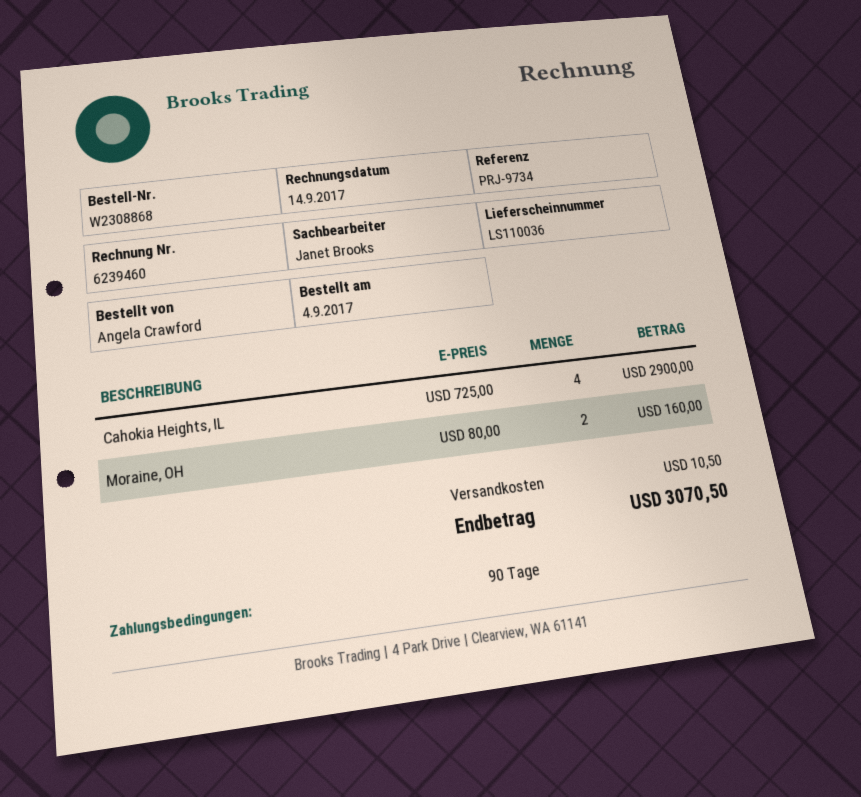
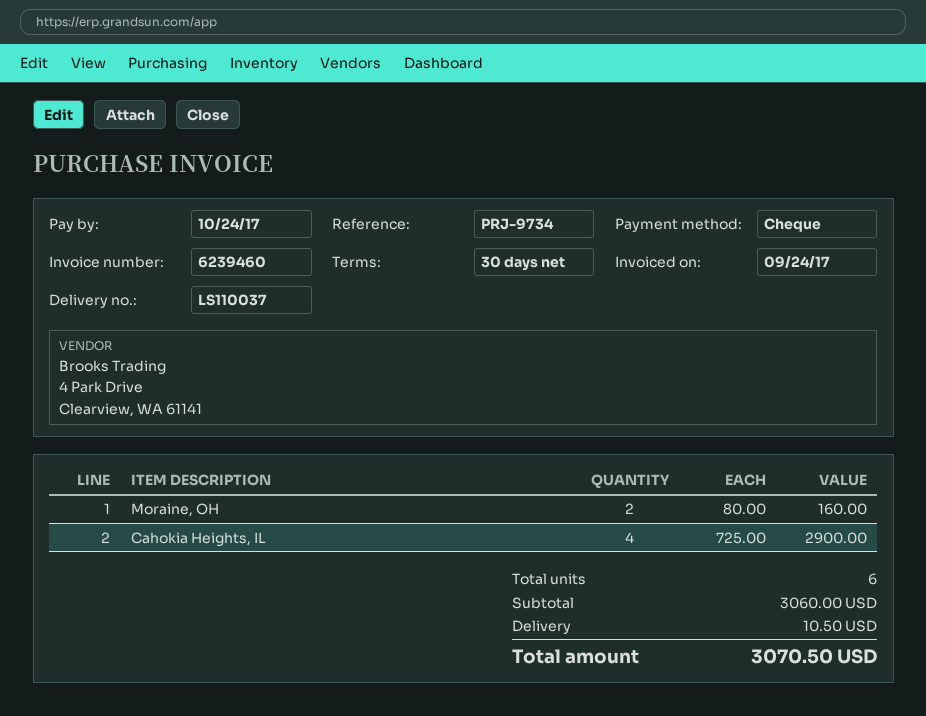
delivery note number: LS110036 -> LS110037
invoice date: 2017-09-14 -> 2017-09-24
payment terms: 90 days -> 30 days

